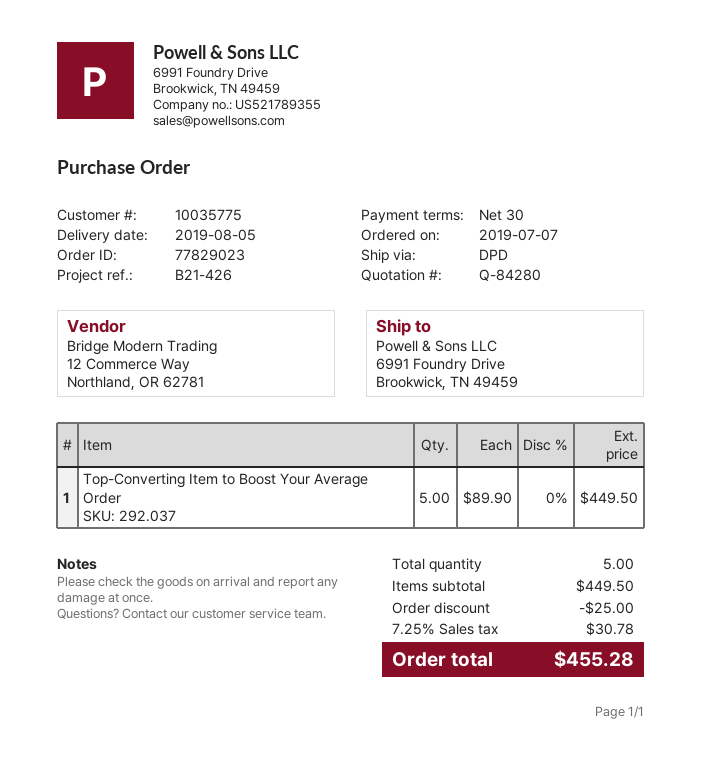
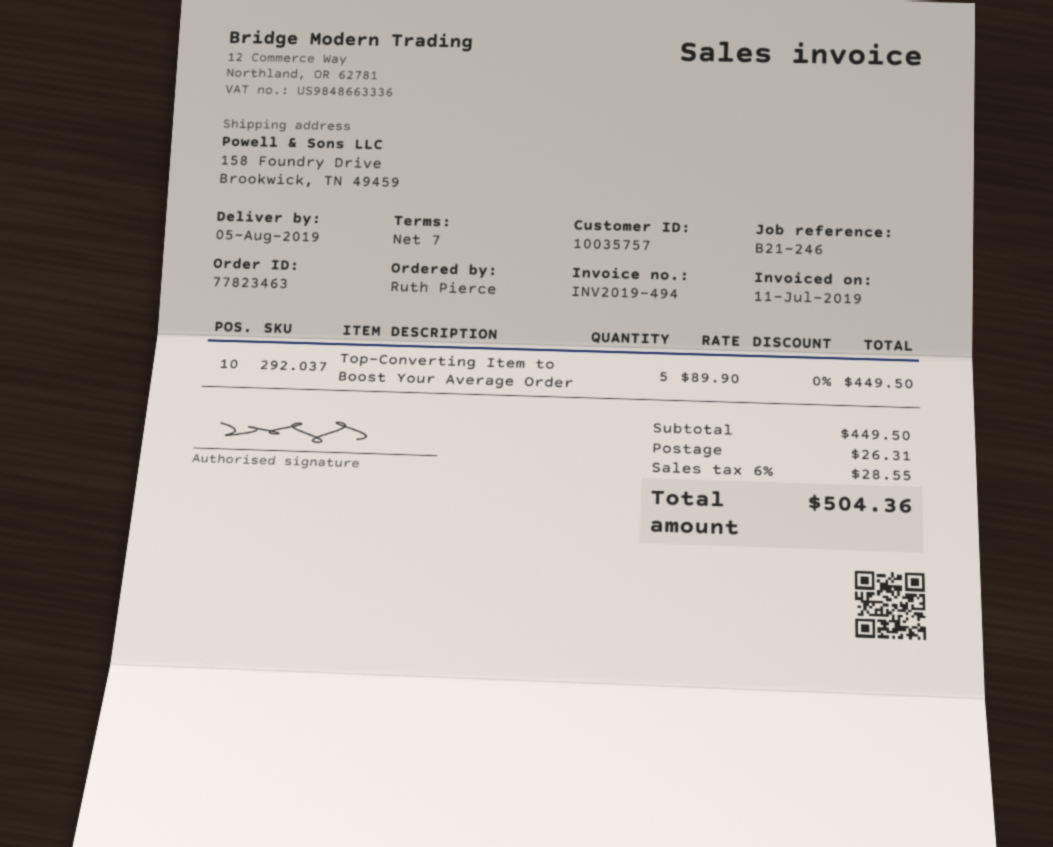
order number: 77829023 -> 77823463
payment terms: 30 days -> 7 days
customer number: 10035775 -> 10035757
reference: B21-426 -> B21-246
ship to: 6991 Foundry Drive, Brookwick, TN 49459 -> 158 Foundry Drive, Brookwick, TN 49459
discount: 25.00 -> none
shipping: none -> 26.31
tax: 7.25% = 30.78 -> 6% = 28.55
total: 455.28 -> 504.36

